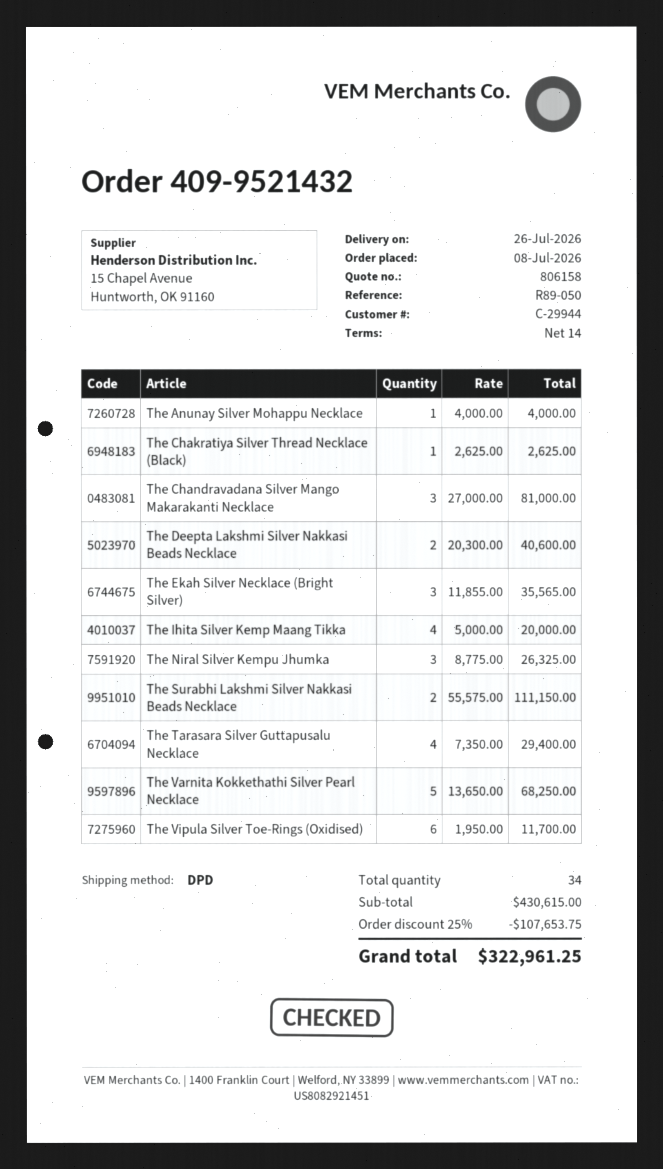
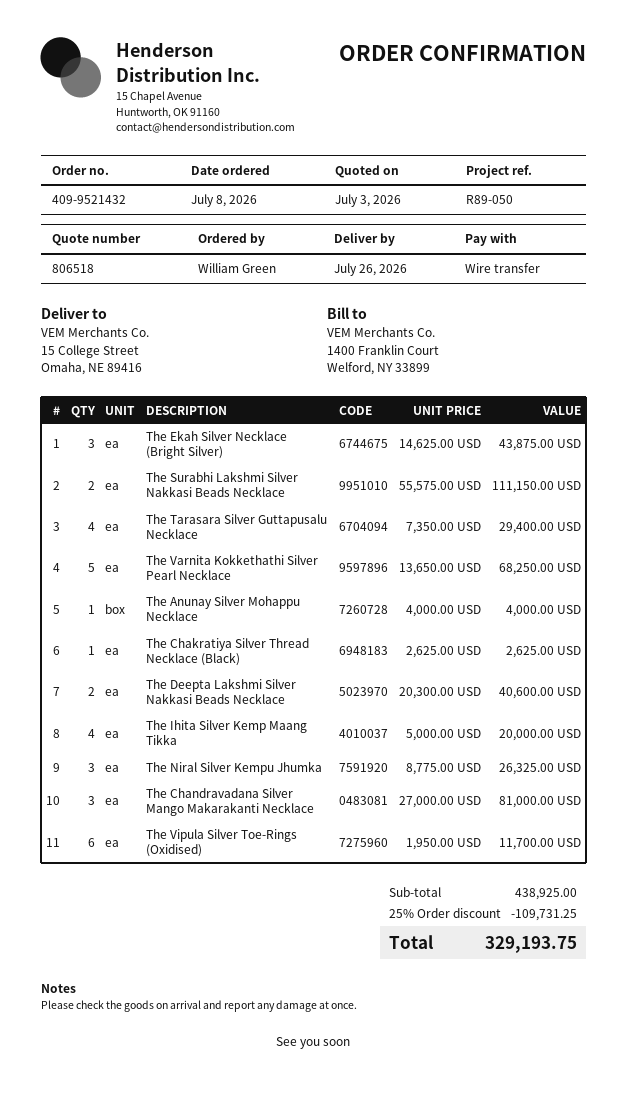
quote number: 806158 -> 806518
The Ekah Silver Necklace (Bright Silver): 3 x 11855.00 = 35565.00 -> 3 x 14625.00 = 43875.00
subtotal: 430615.00 -> 438925.00
discount: 25% = 107653.75 -> 25% = 109731.25
total: 322961.25 -> 329193.75

